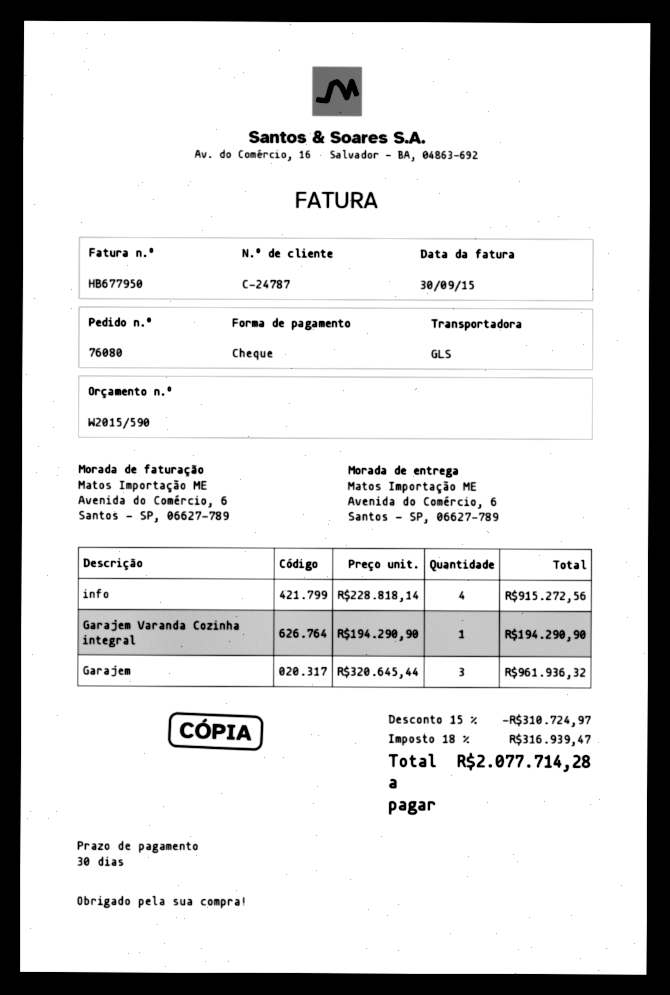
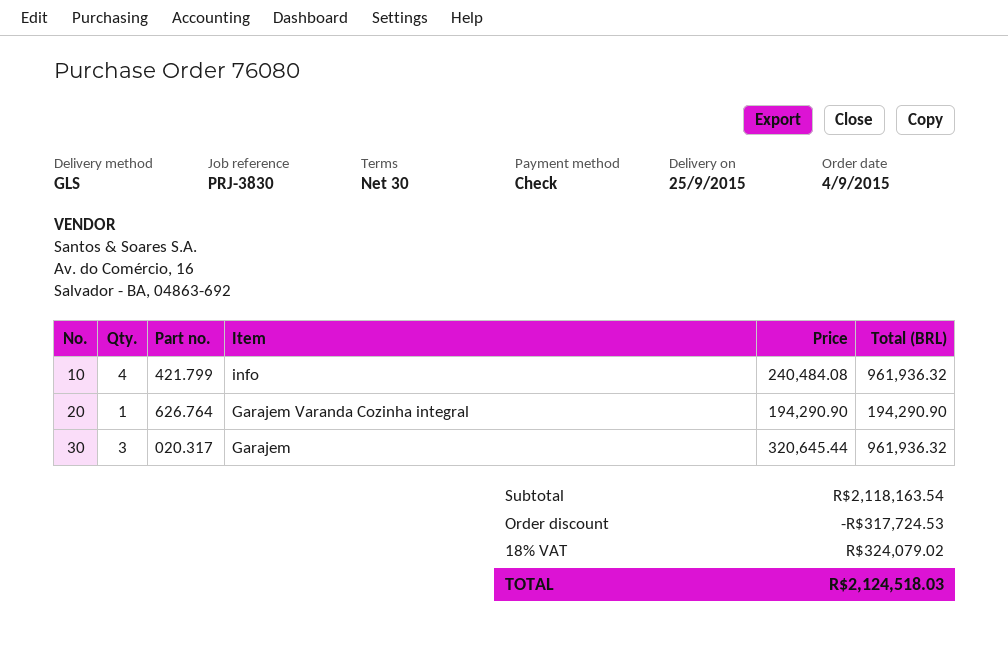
info: 4 x 228818.14 = 915272.56 -> 4 x 240484.08 = 961936.32
discount: 310724.97 -> 317724.53
tax: 18% = 316939.47 -> 18% = 324079.02
total: 2077714.28 -> 2124518.03

